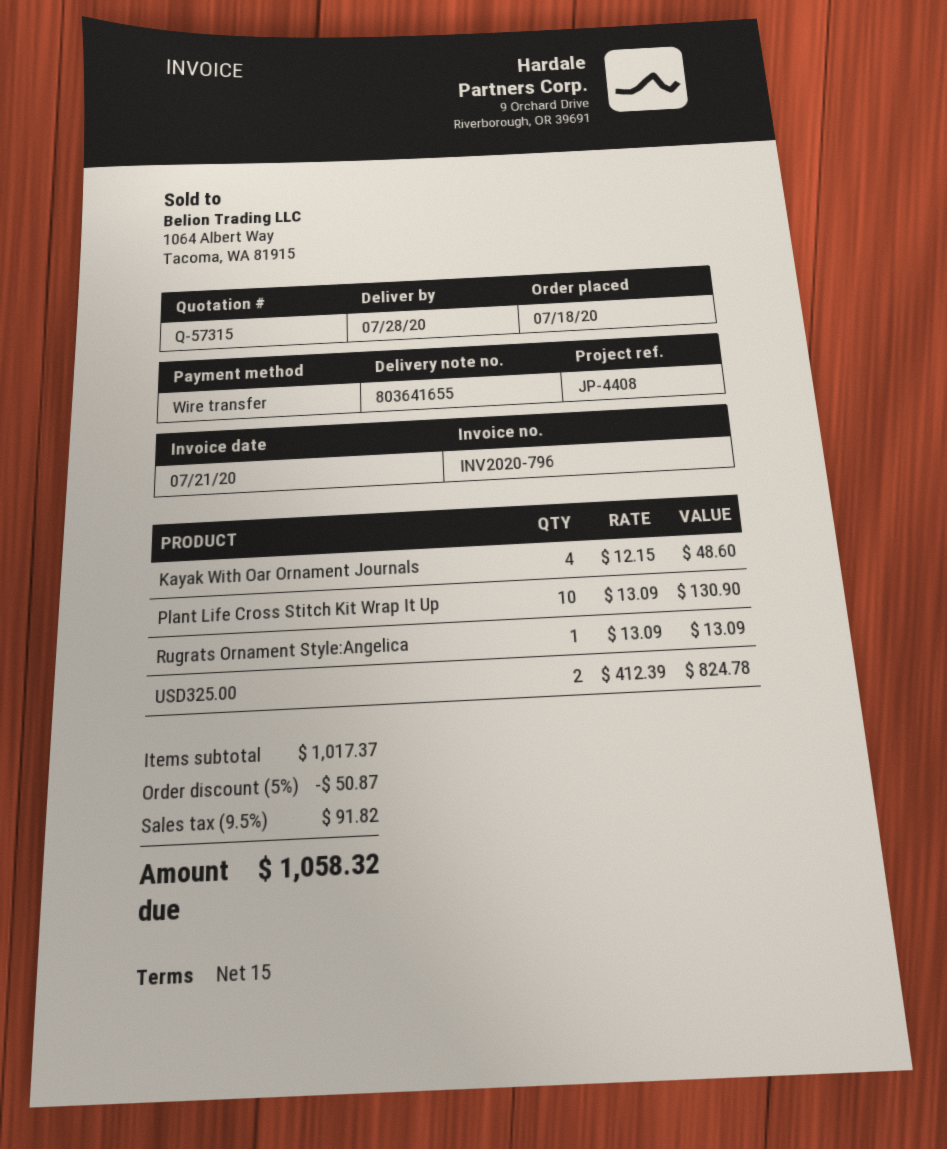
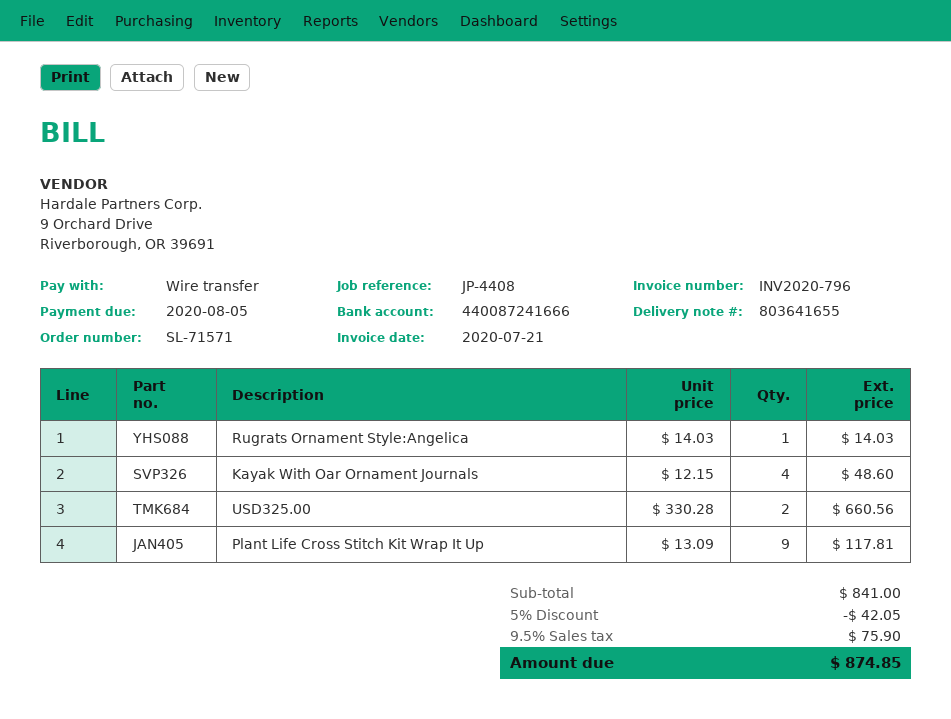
Plant Life Cross Stitch Kit Wrap It Up: 10 x 13.09 = 130.90 -> 9 x 13.09 = 117.81
Rugrats Ornament Style:Angelica: 1 x 13.09 = 13.09 -> 1 x 14.03 = 14.03
USD325.00: 2 x 412.39 = 824.78 -> 2 x 330.28 = 660.56
subtotal: 1017.37 -> 841.00
discount: 5% = 50.87 -> 5% = 42.05
tax: 9.5% = 91.82 -> 9.5% = 75.90
total: 1058.32 -> 874.85

